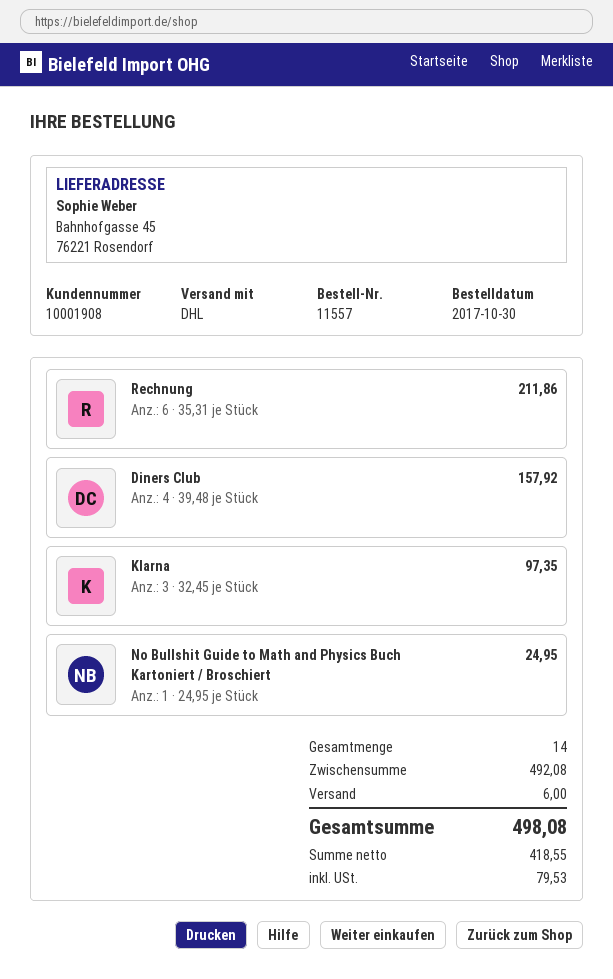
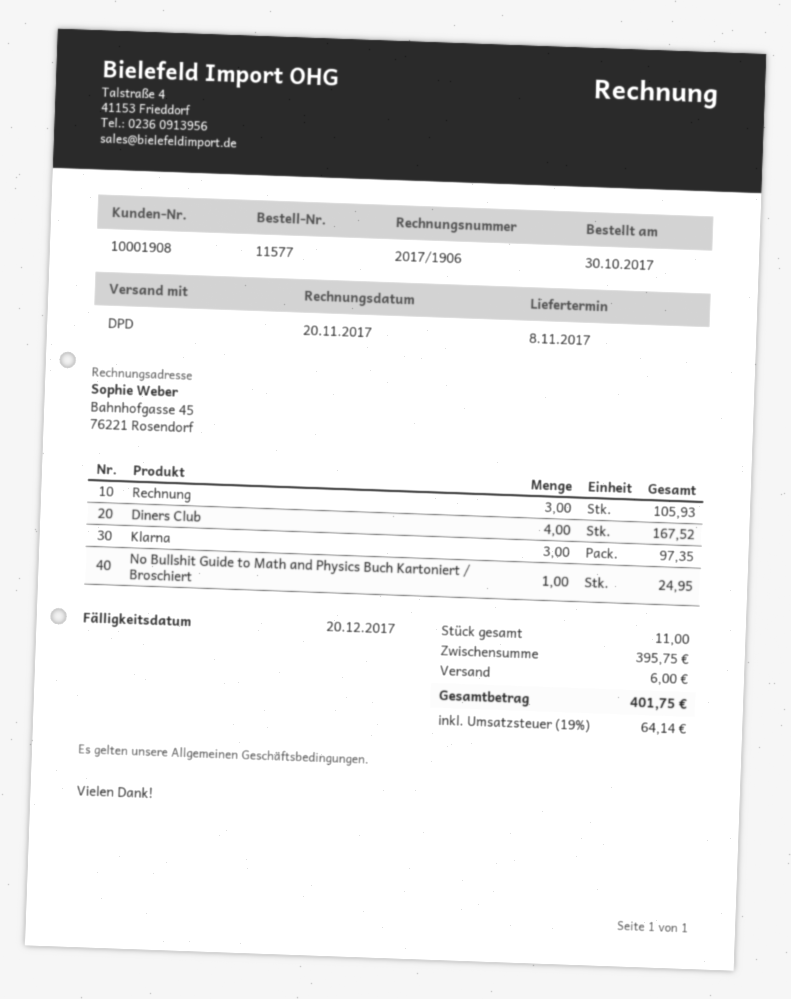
order number: 11557 -> 11577
shipping method: DHL -> DPD
Rechnung: 6 for 211.86 -> 3 for 105.93
Diners Club: 4 for 157.92 -> 4 for 167.52
total quantity: 14 -> 11
subtotal: 492.08 -> 395.75
tax: 79.53 -> 64.14
total: 498.08 -> 401.75

